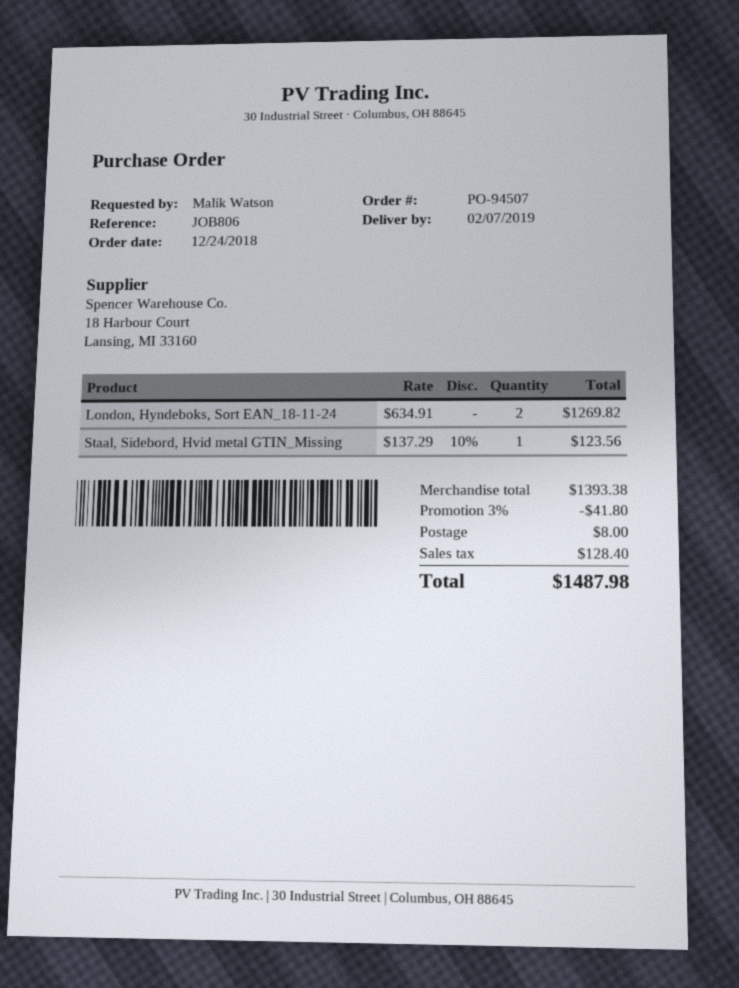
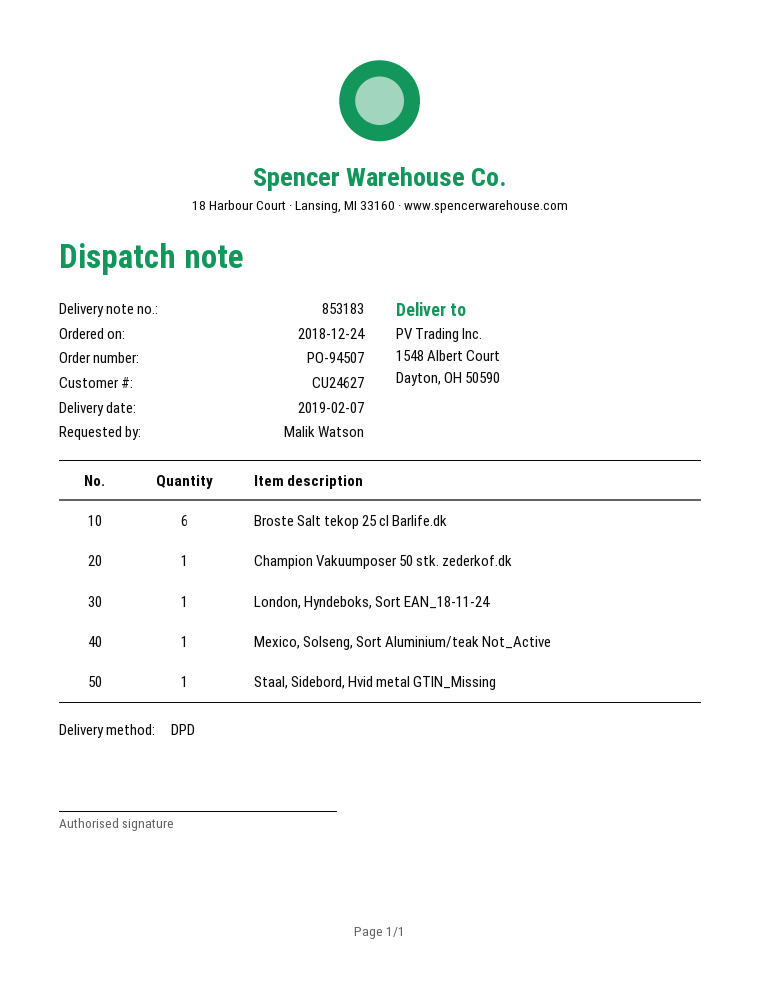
London, Hyndeboks, Sort EAN_18-11-24: 2 -> 1
Broste Salt tekop 25 cl Barlife.dk: none -> 6
Champion Vakuumposer 50 stk. zederkof.dk: none -> 1
Mexico, Solseng, Sort Aluminium/teak Not_Active: none -> 1

